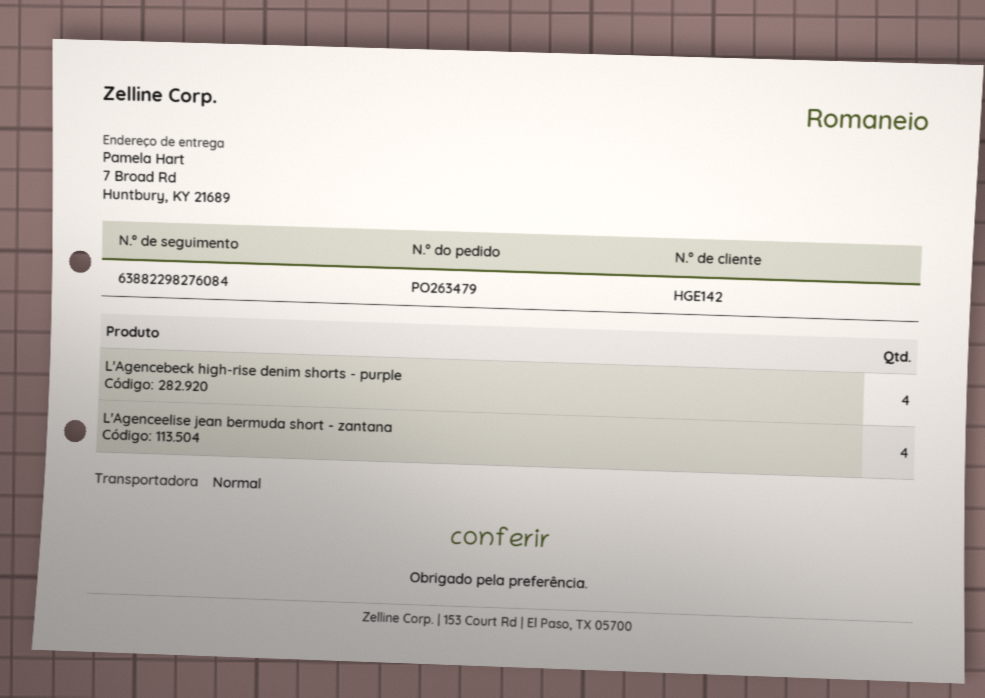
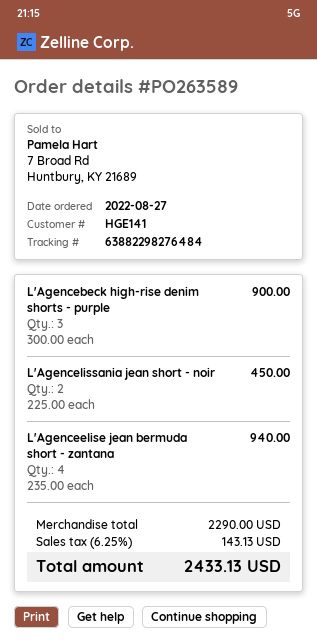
order number: PO263479 -> PO263589
customer number: HGE142 -> HGE141
tracking number: 63882298276084 -> 63882298276484
L'Agencebeck high-rise denim shorts - purple: 4 -> 3
L'Agencelissania jean short - noir: none -> 2

